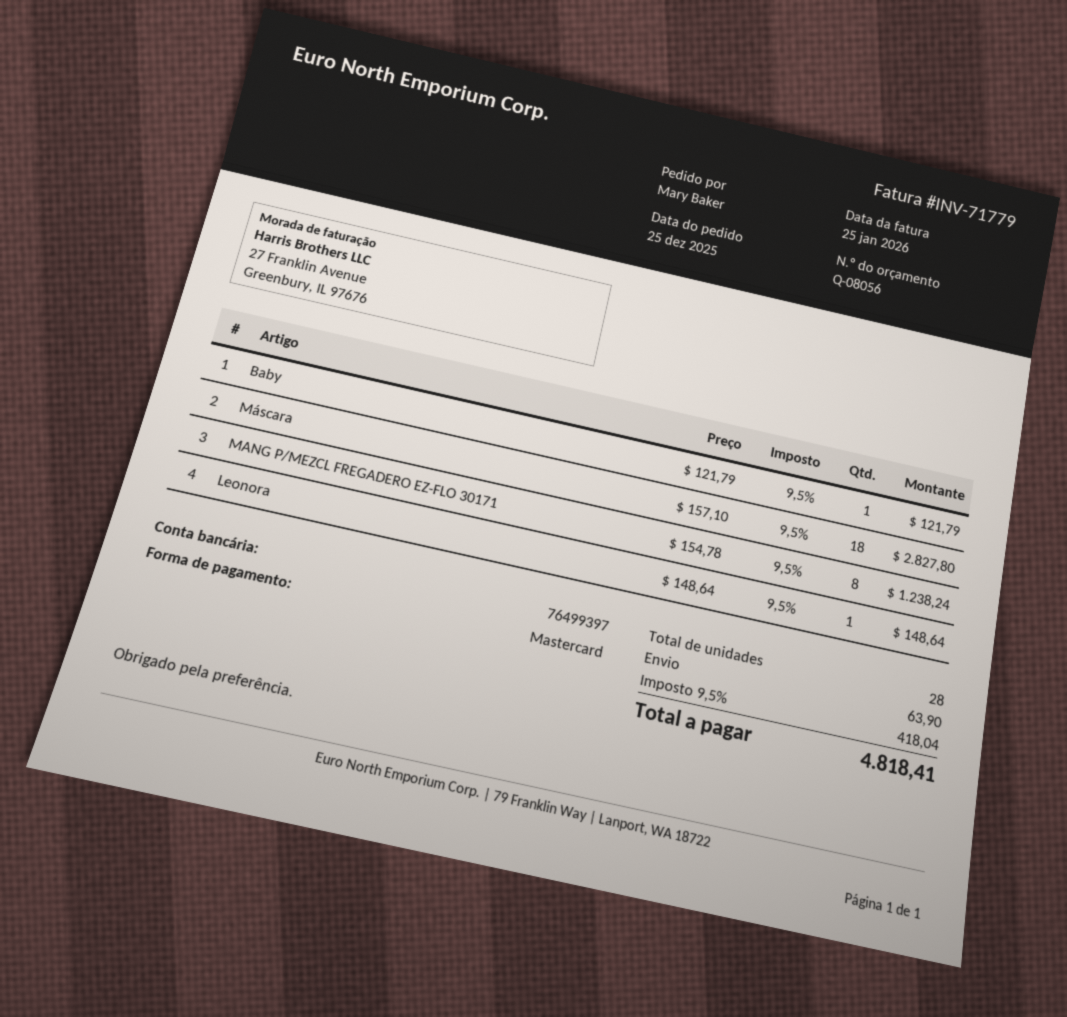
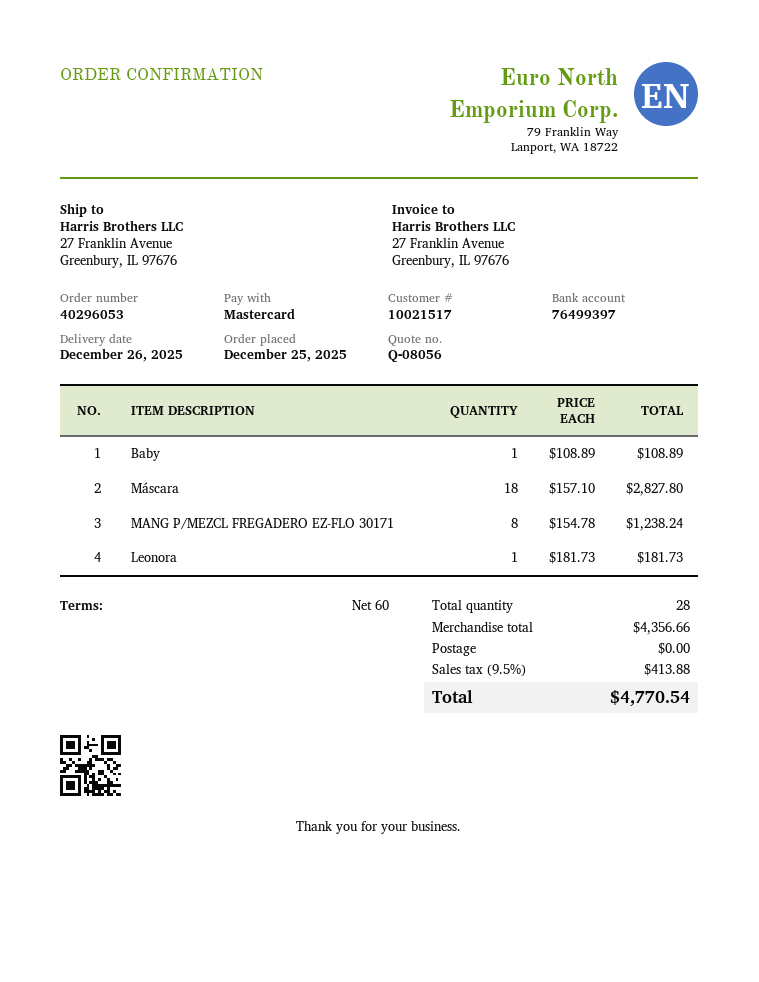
Baby: 1 x 121.79 = 121.79 -> 1 x 108.89 = 108.89
Leonora: 1 x 148.64 = 148.64 -> 1 x 181.73 = 181.73
shipping: 63.90 -> 0.00
tax: 9.5% = 418.04 -> 9.5% = 413.88
total: 4818.41 -> 4770.54

